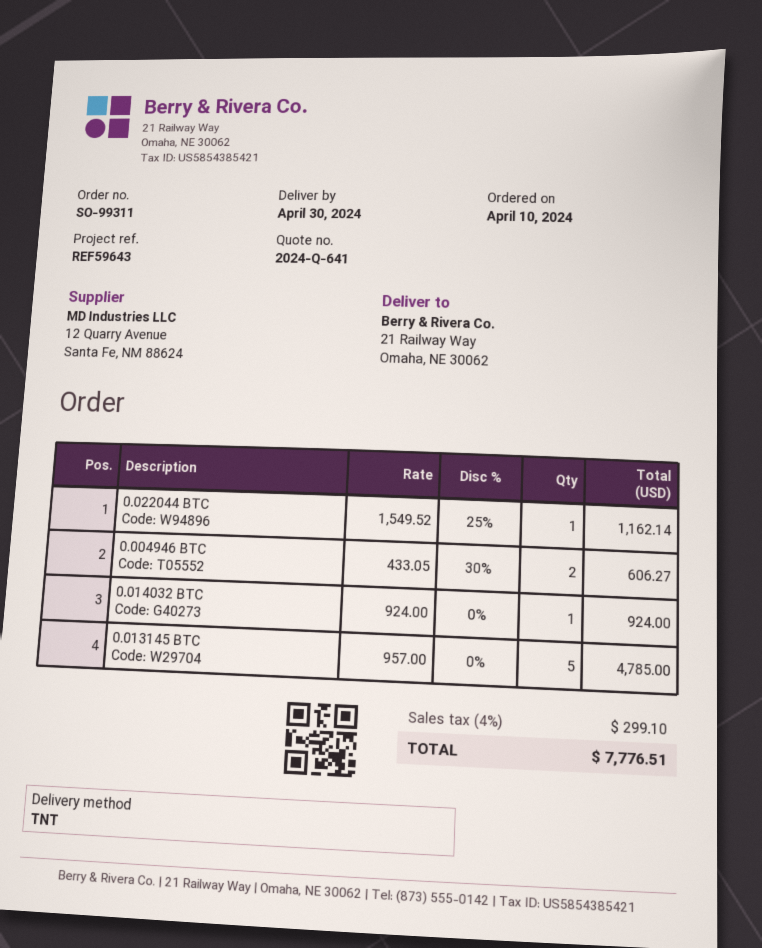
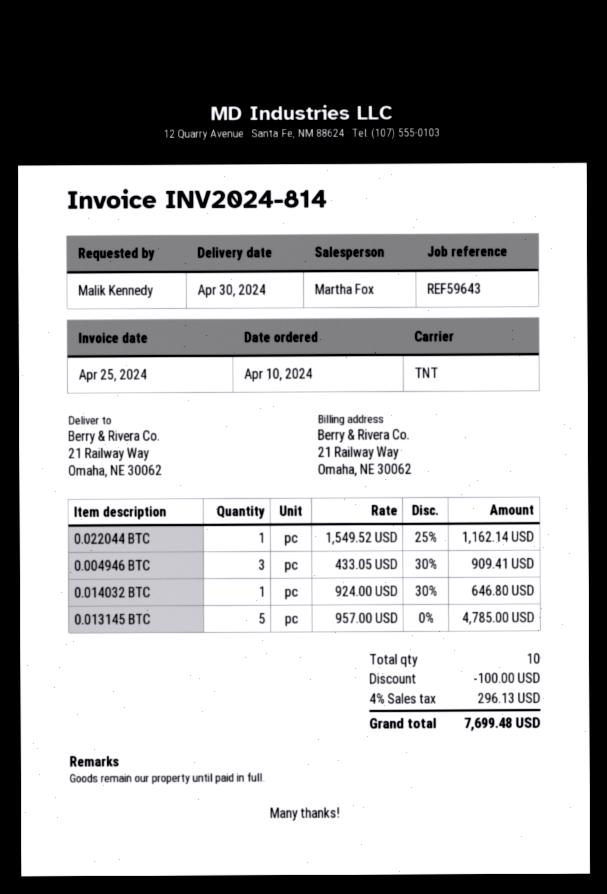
0.004946 BTC: 2 x 433.05 - 30% = 606.27 -> 3 x 433.05 - 30% = 909.41
0.014032 BTC: 1 x 924.00 = 924.00 -> 1 x 924.00 - 30% = 646.80
discount: none -> 100.00
tax: 4% = 299.10 -> 4% = 296.13
total: 7776.51 -> 7699.48

